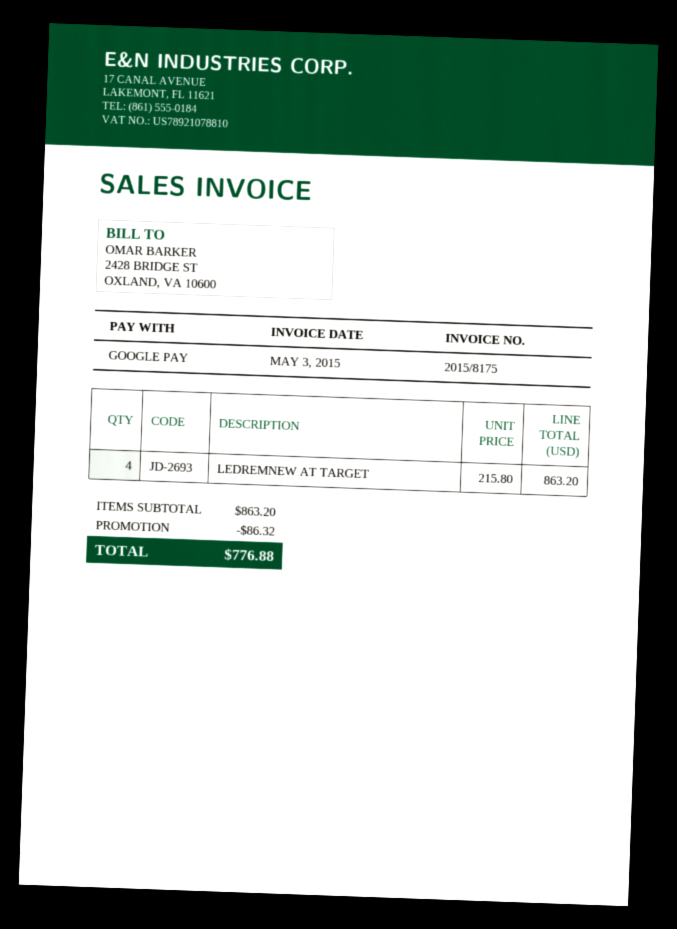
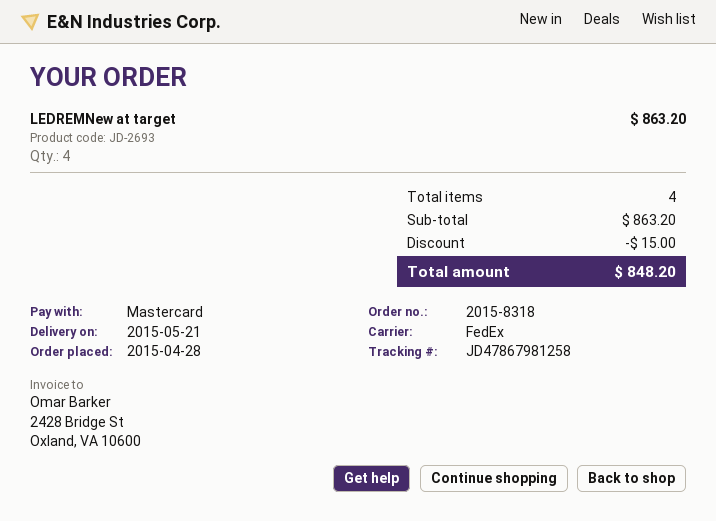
payment method: Google Pay -> Mastercard
discount: 86.32 -> 15.00
total: 776.88 -> 848.20

